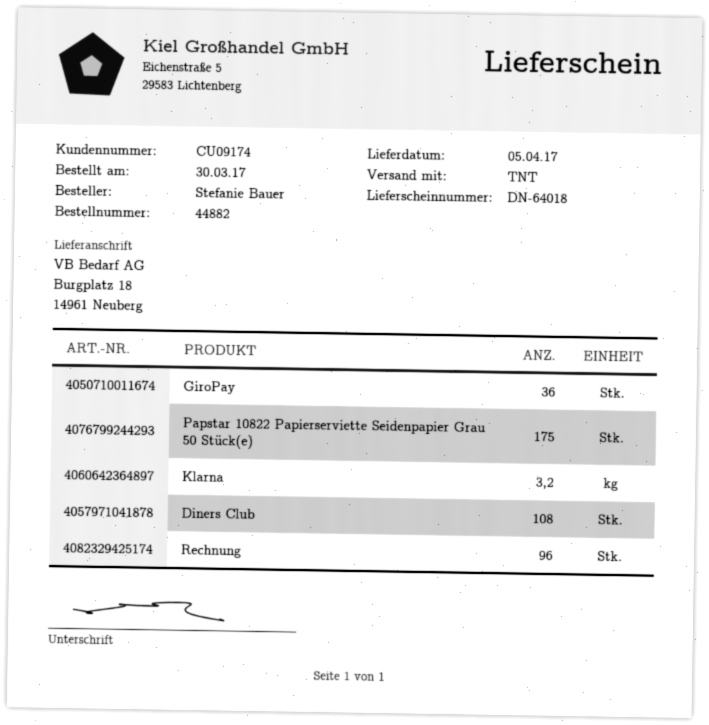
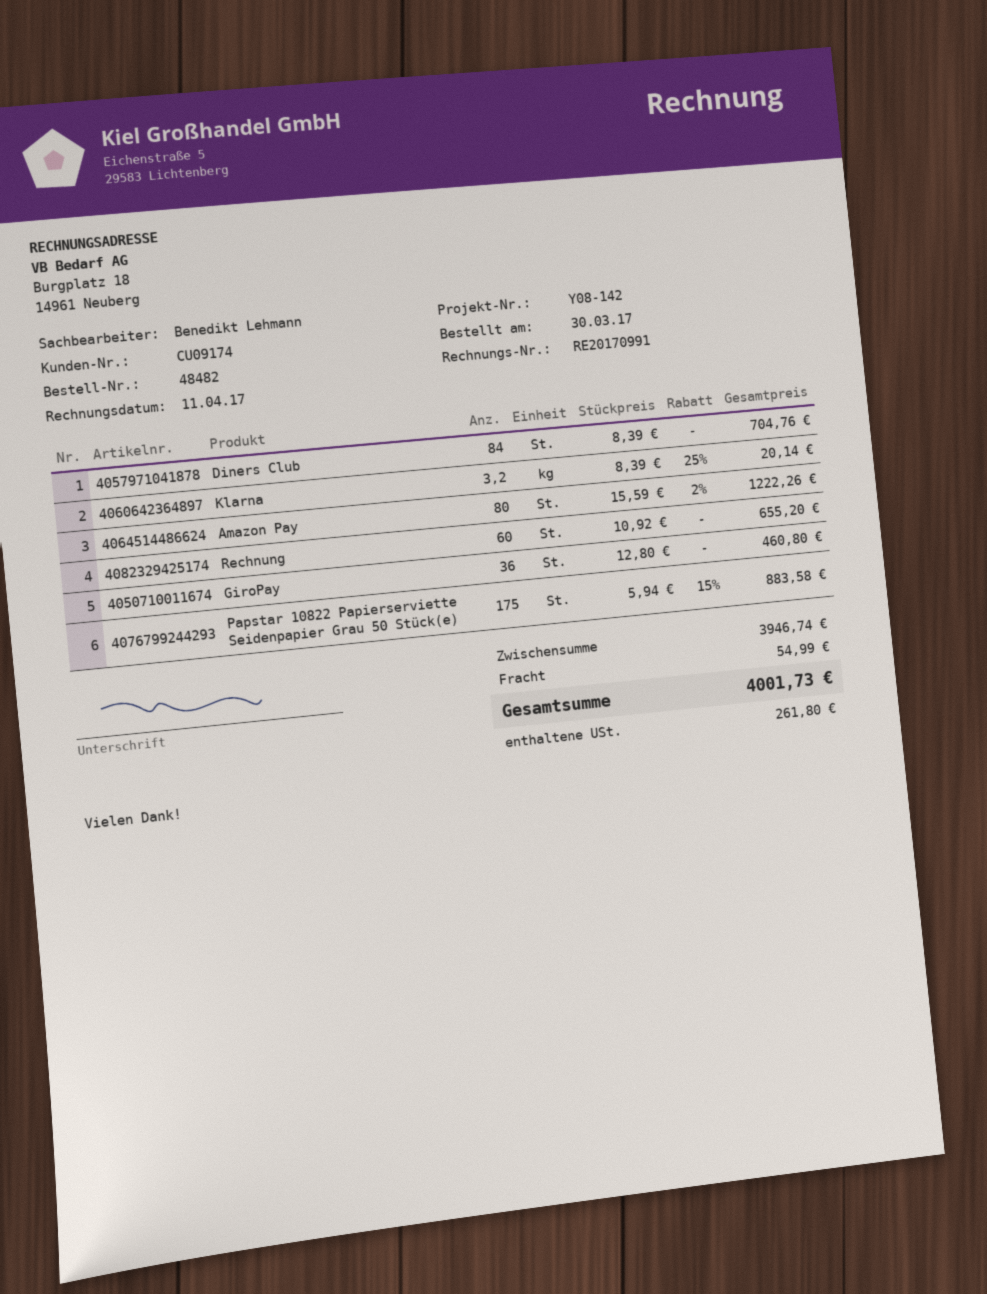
order number: 44882 -> 48482
Diners Club: 108 -> 84
Rechnung: 96 -> 60
Amazon Pay: none -> 80

